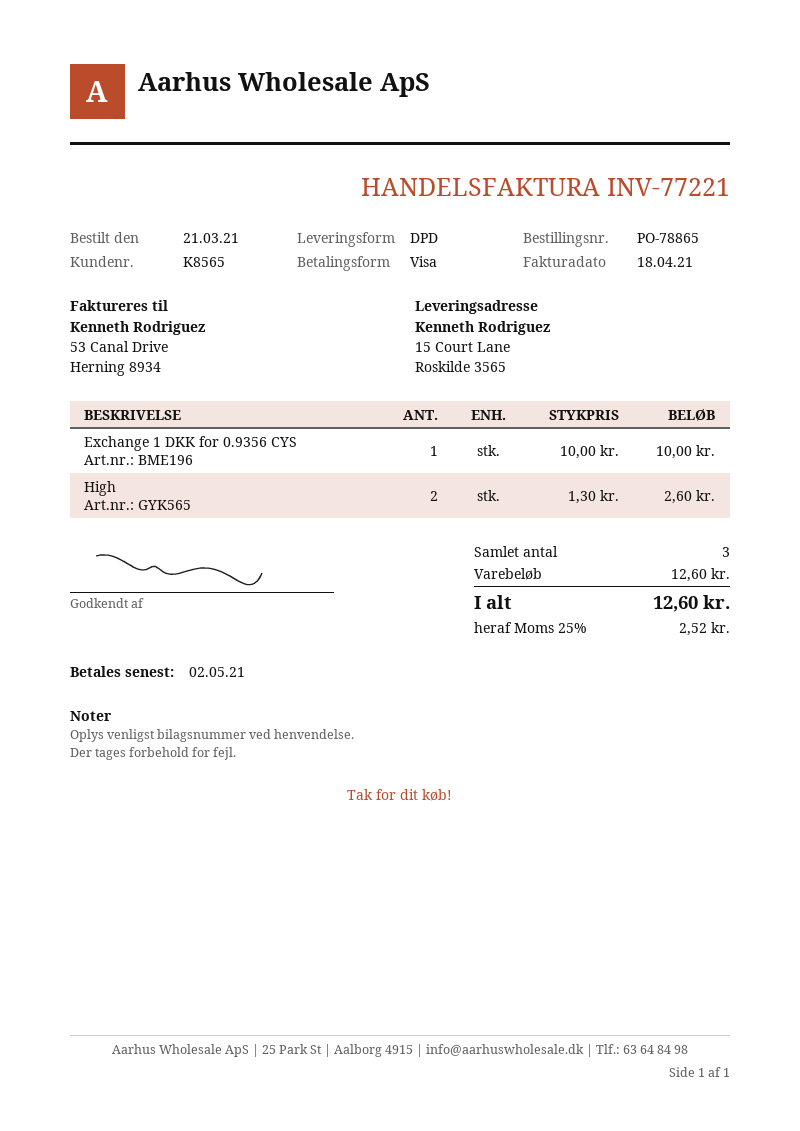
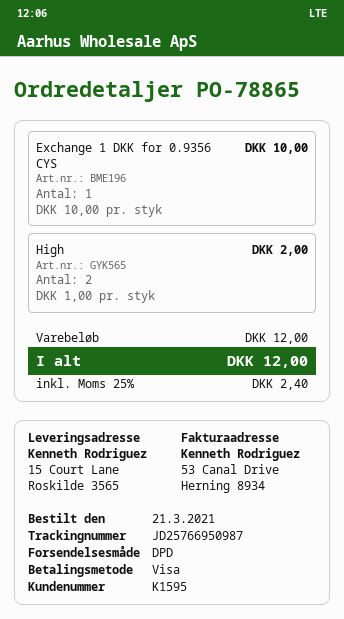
customer number: K8565 -> K1595
High: 2 x 1.30 = 2.60 -> 2 x 1.00 = 2.00
subtotal: 12.60 -> 12.00
tax: 25% = 2.52 -> 25% = 2.40
total: 12.60 -> 12.00

